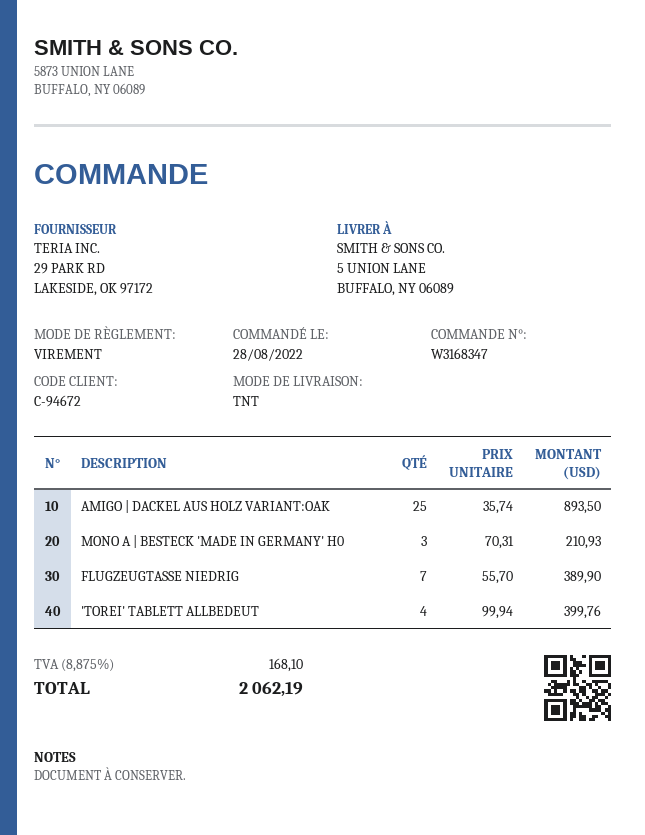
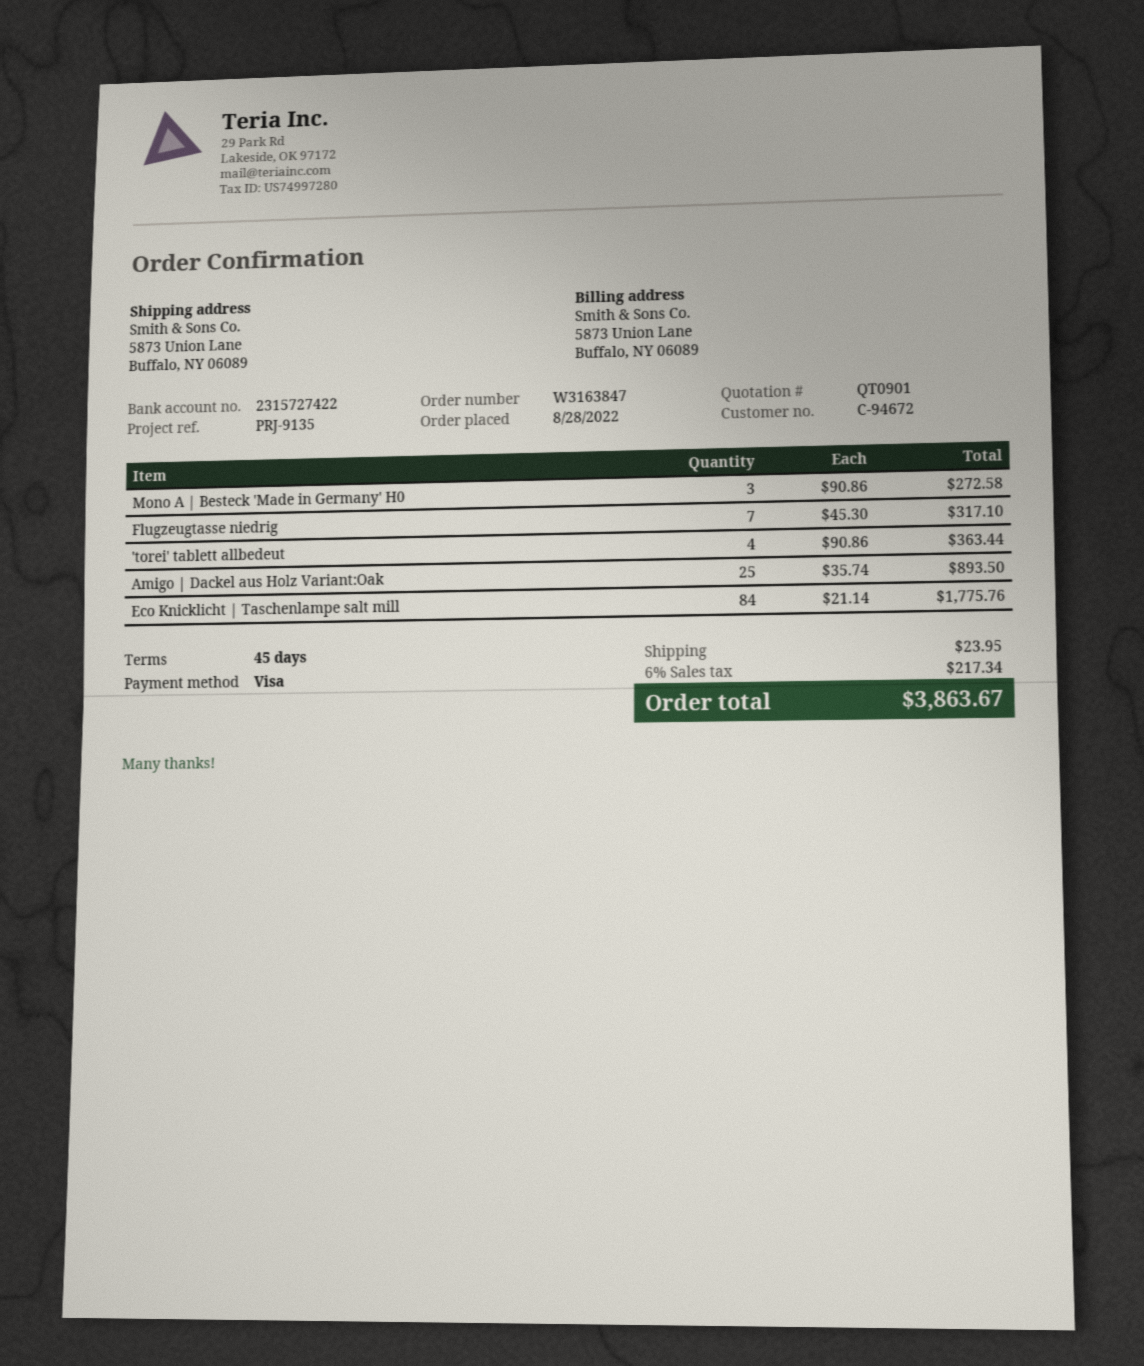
order number: W3168347 -> W3163847
payment method: bank transfer -> Visa
ship to: 5 UNION LANE, BUFFALO, NY 06089 -> 5873 Union Lane, Buffalo, NY 06089
MONO A | BESTECK 'MADE IN GERMANY' H0: 3 x 70.31 = 210.93 -> 3 x 90.86 = 272.58
FLUGZEUGTASSE NIEDRIG: 7 x 55.70 = 389.90 -> 7 x 45.30 = 317.10
'TOREI' TABLETT ALLBEDEUT: 4 x 99.94 = 399.76 -> 4 x 90.86 = 363.44
Eco Knicklicht | Taschenlampe salt mill: none -> 84 x 21.14 = 1775.76
shipping: none -> 23.95
tax: 8.875% = 168.10 -> 6% = 217.34
total: 2062.19 -> 3863.67

